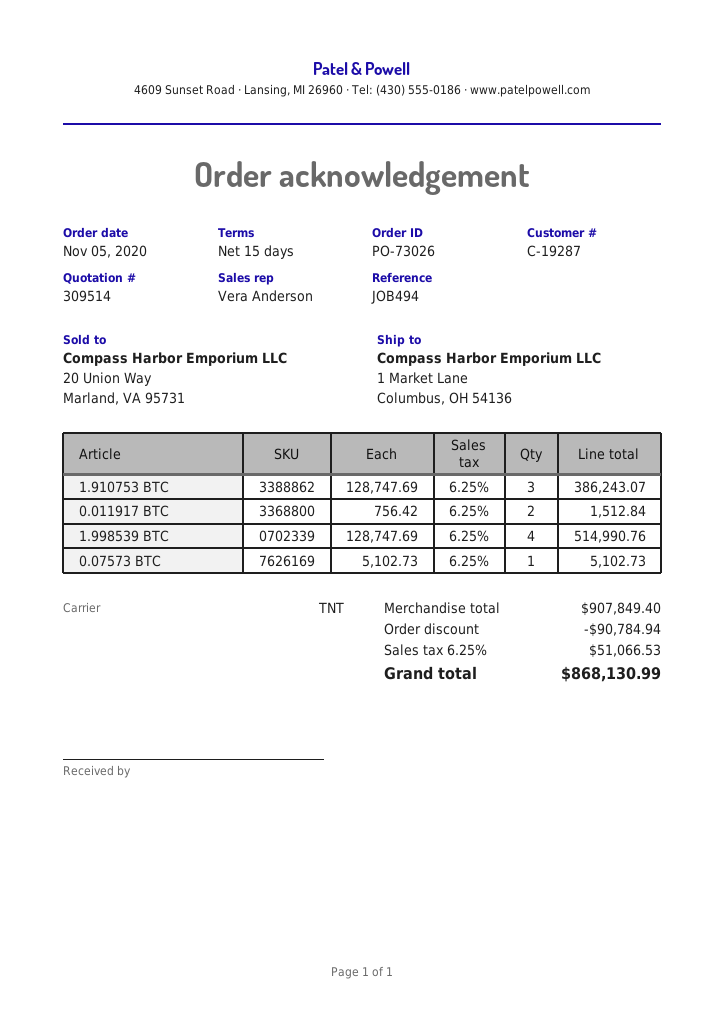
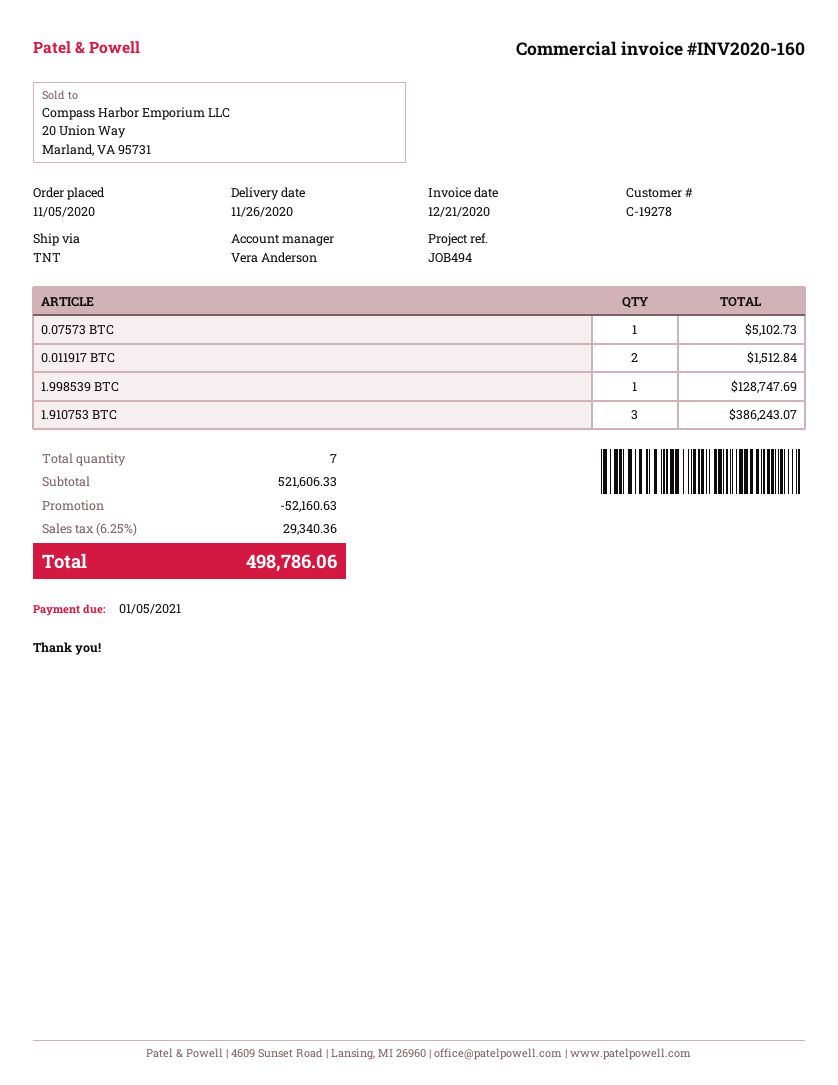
customer number: C-19287 -> C-19278
1.998539 BTC: 4 for 514990.76 -> 1 for 128747.69
subtotal: 907849.40 -> 521606.33
discount: 90784.94 -> 52160.63
tax: 6.25% = 51066.53 -> 6.25% = 29340.36
total: 868130.99 -> 498786.06

